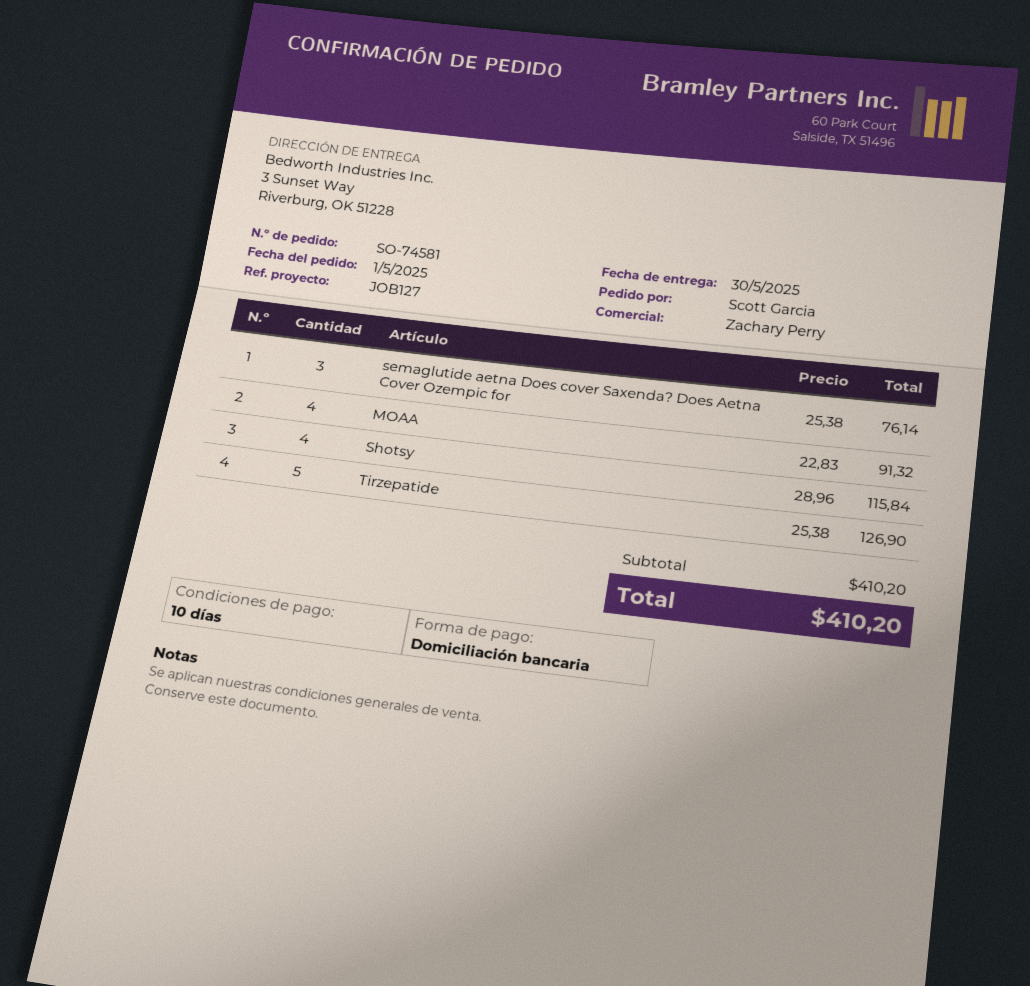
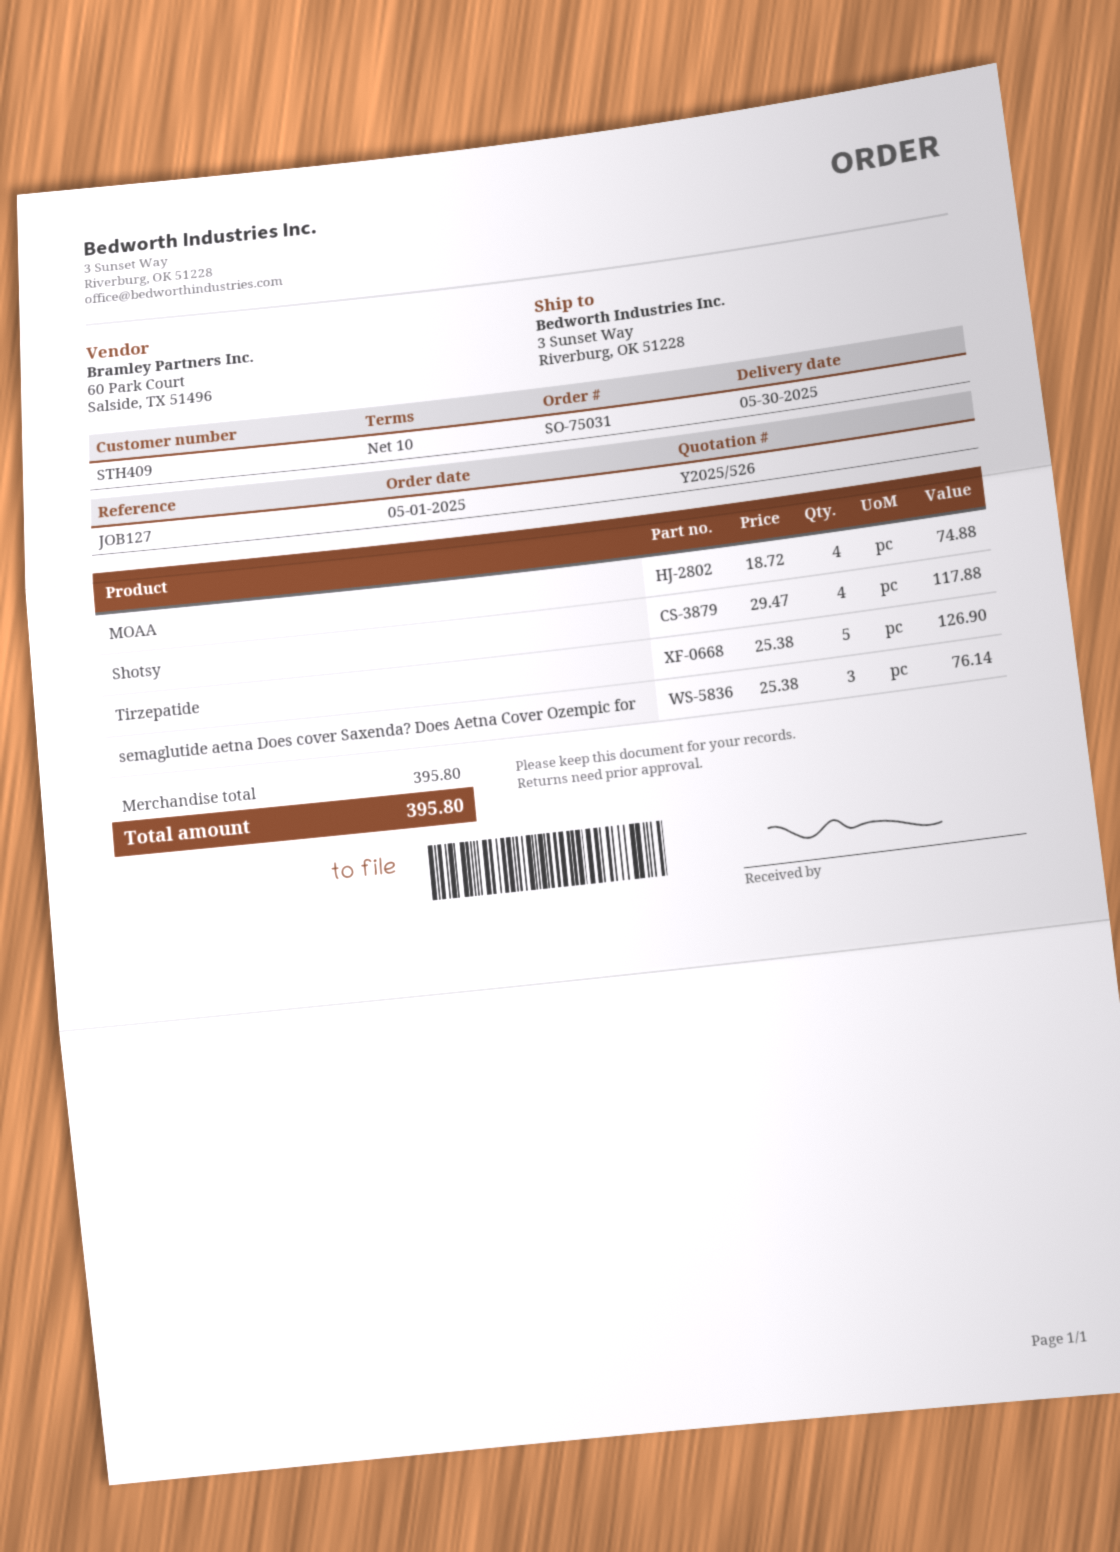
order number: SO-74581 -> SO-75031
MOAA: 4 x 22.83 = 91.32 -> 4 x 18.72 = 74.88
Shotsy: 4 x 28.96 = 115.84 -> 4 x 29.47 = 117.88
subtotal: 410.20 -> 395.80
total: 410.20 -> 395.80

